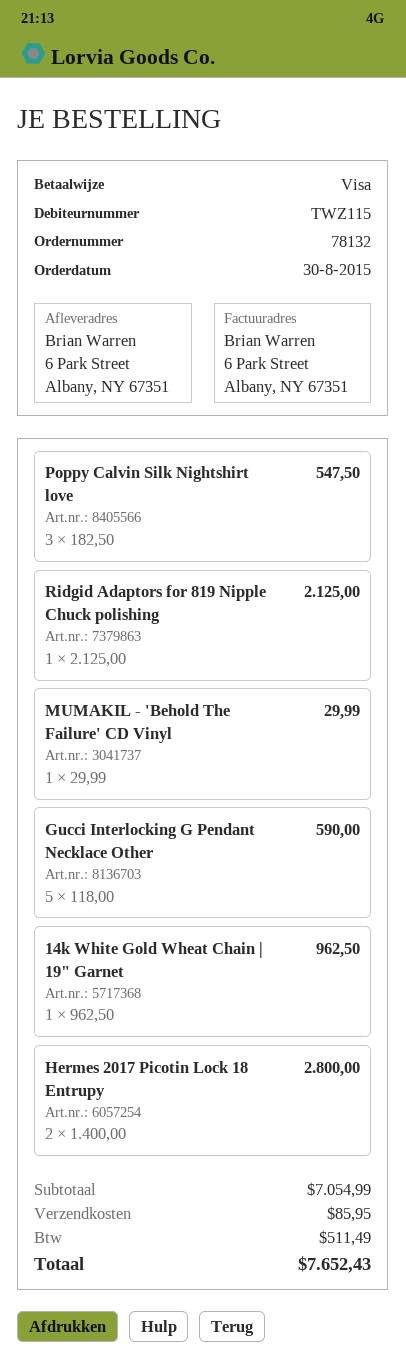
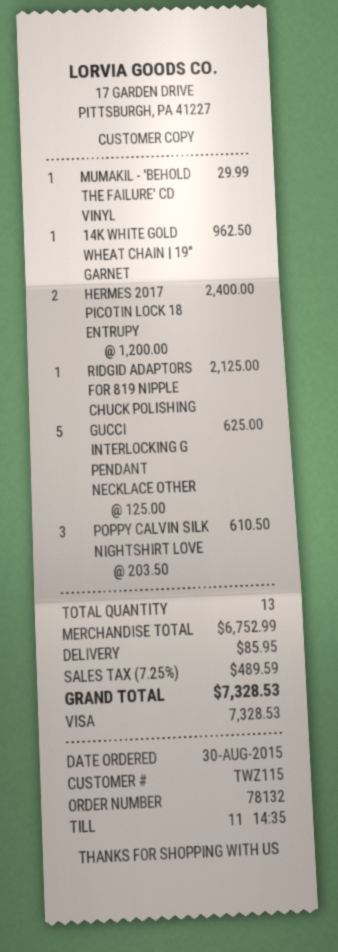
Poppy Calvin Silk Nightshirt love: 3 x 182.50 = 547.50 -> 3 x 203.50 = 610.50
Gucci Interlocking G Pendant Necklace Other: 5 x 118.00 = 590.00 -> 5 x 125.00 = 625.00
Hermes 2017 Picotin Lock 18 Entrupy: 2 x 1400.00 = 2800.00 -> 2 x 1200.00 = 2400.00
subtotal: 7054.99 -> 6752.99
tax: 511.49 -> 489.59
total: 7652.43 -> 7328.53

